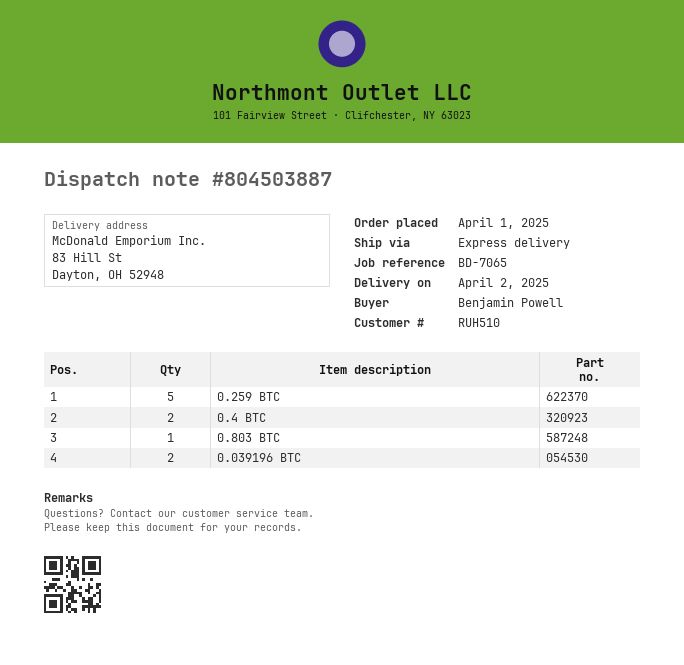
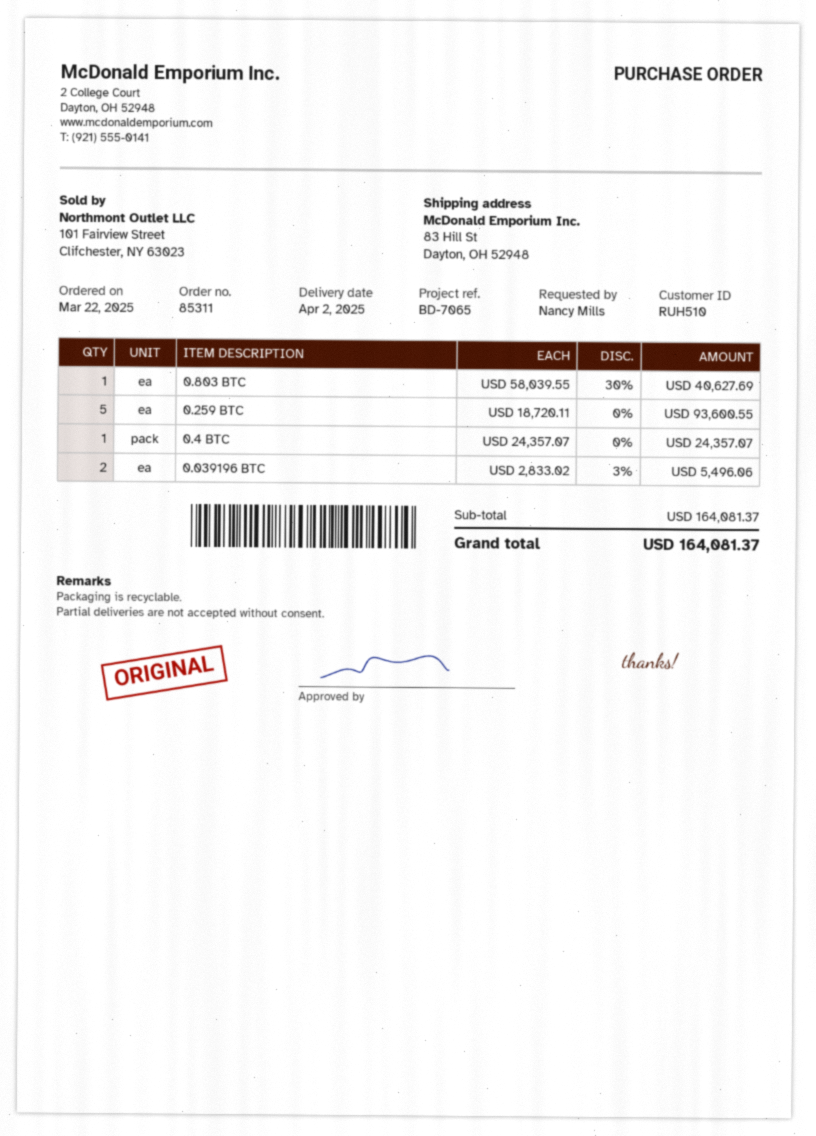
order date: 2025-04-01 -> 2025-03-22
ordered by: Benjamin Powell -> Nancy Mills
0.4 BTC: 2 -> 1

